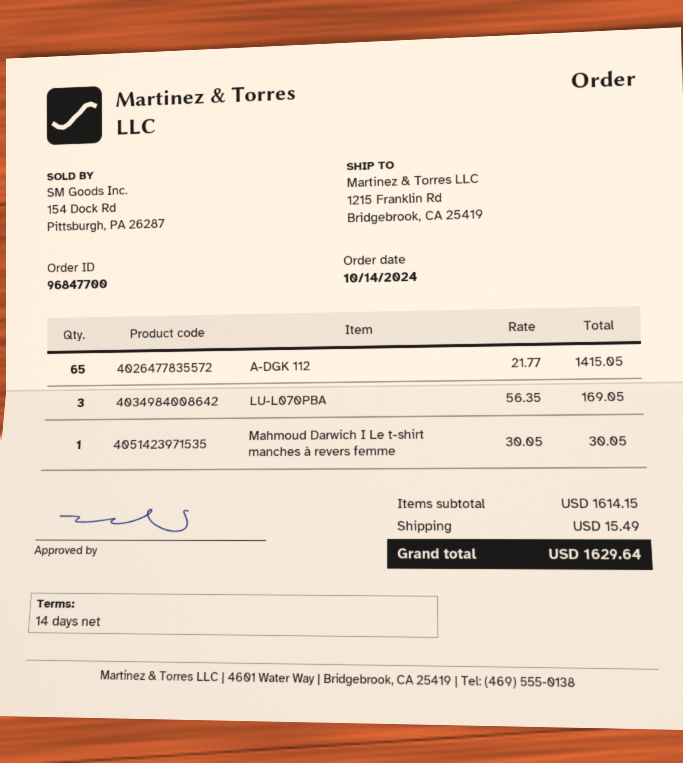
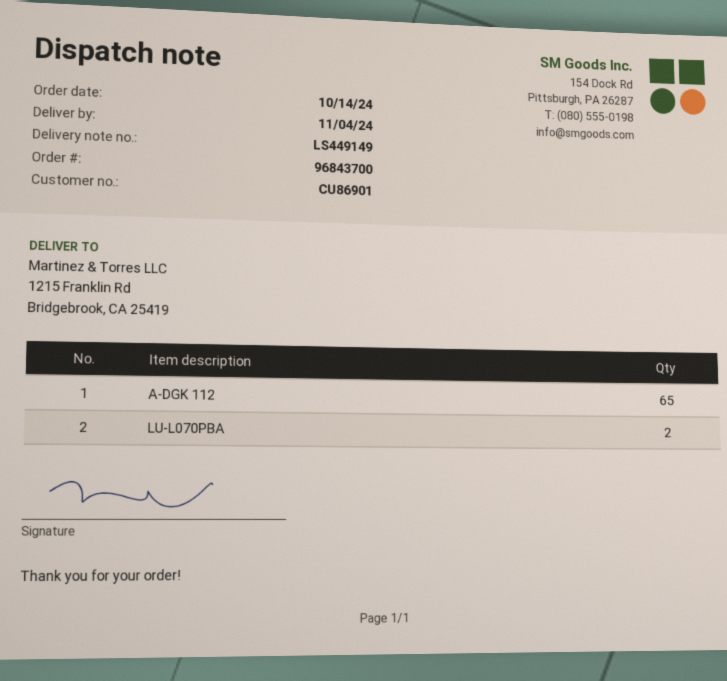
order number: 96847700 -> 96843700
LU-L070PBA: 3 -> 2
Mahmoud Darwich I Le t-shirt manches à revers femme: 1 -> none

